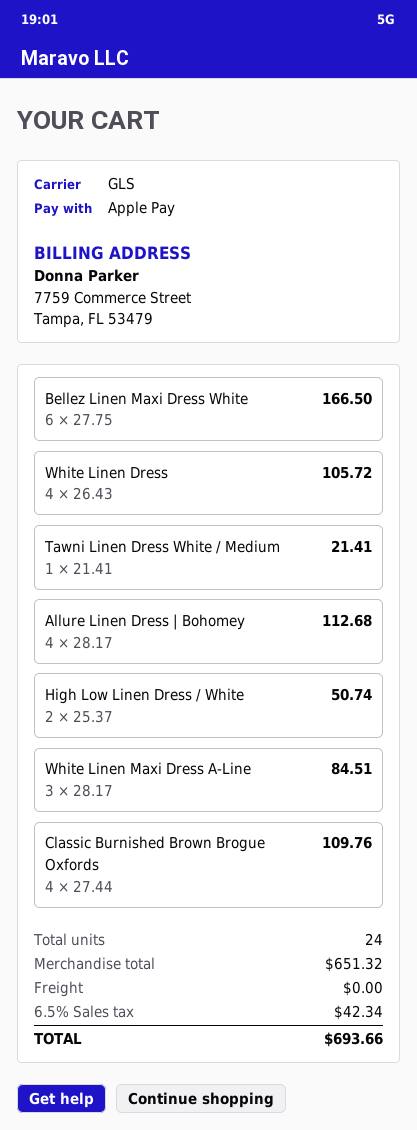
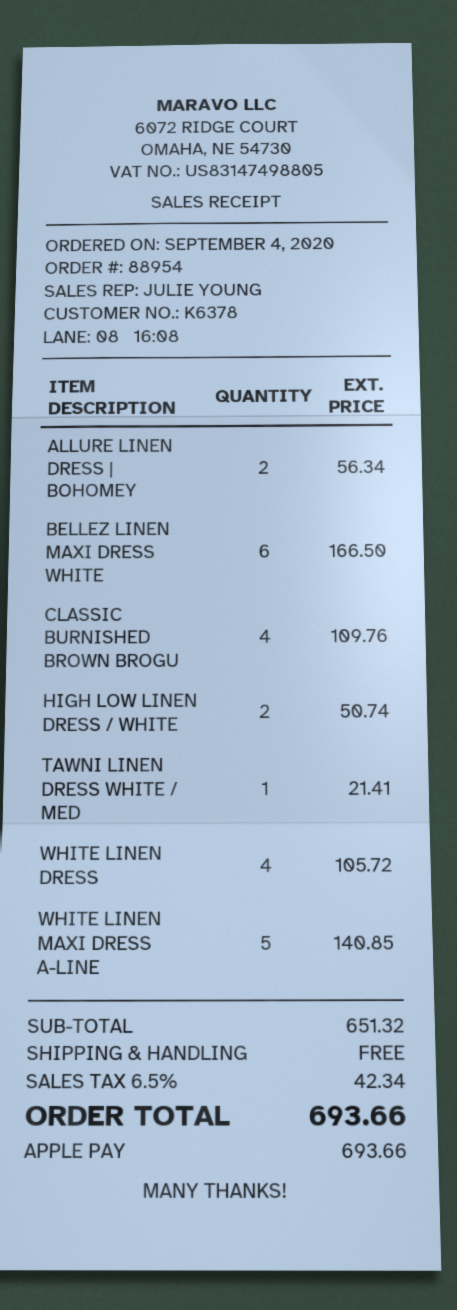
Allure Linen Dress | Bohomey: 4 for 112.68 -> 2 for 56.34
White Linen Maxi Dress A-Line: 3 for 84.51 -> 5 for 140.85

